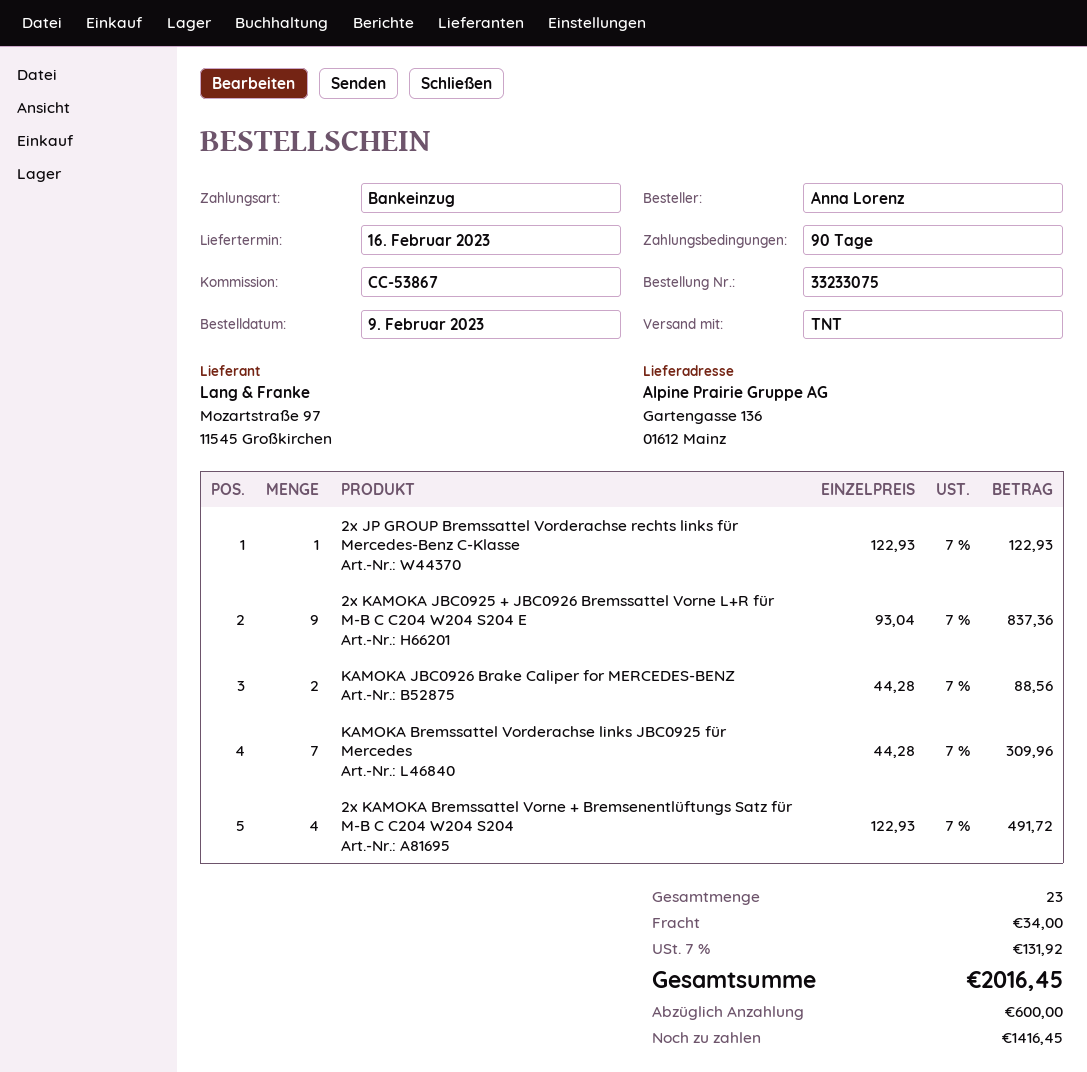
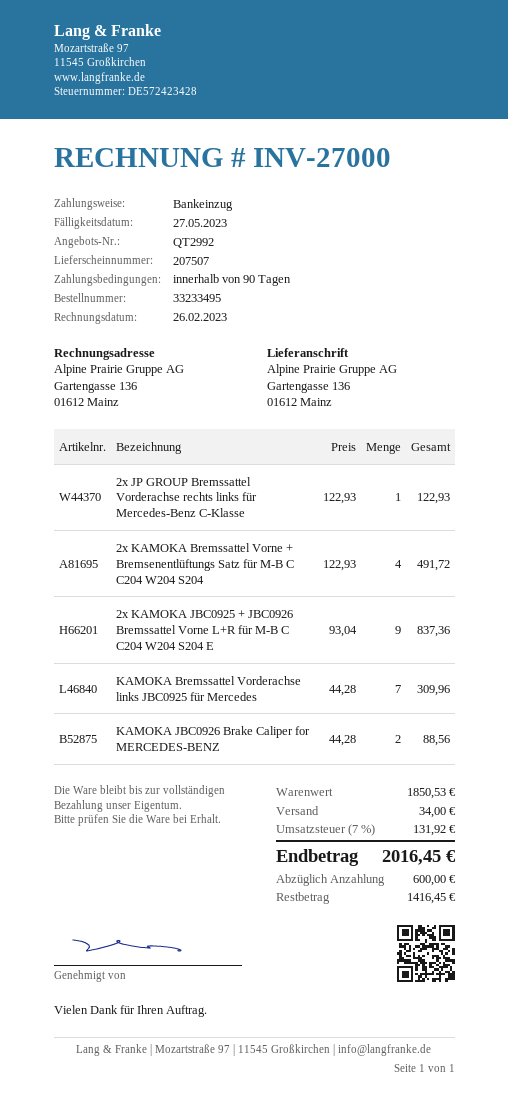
order number: 33233075 -> 33233495

